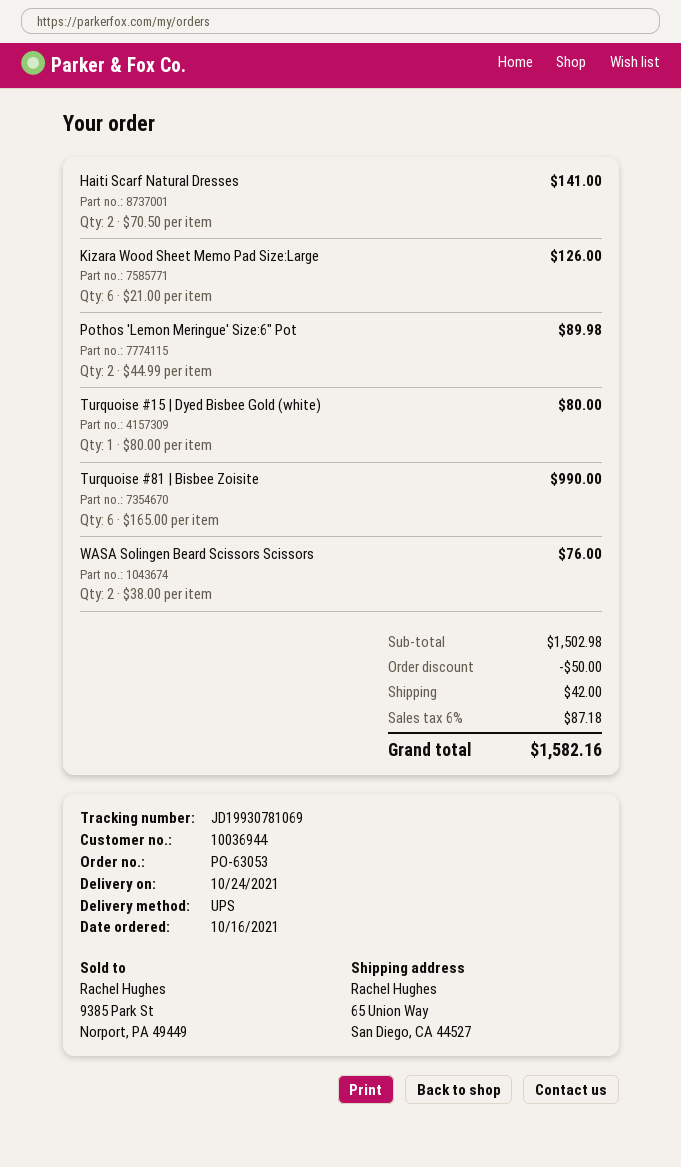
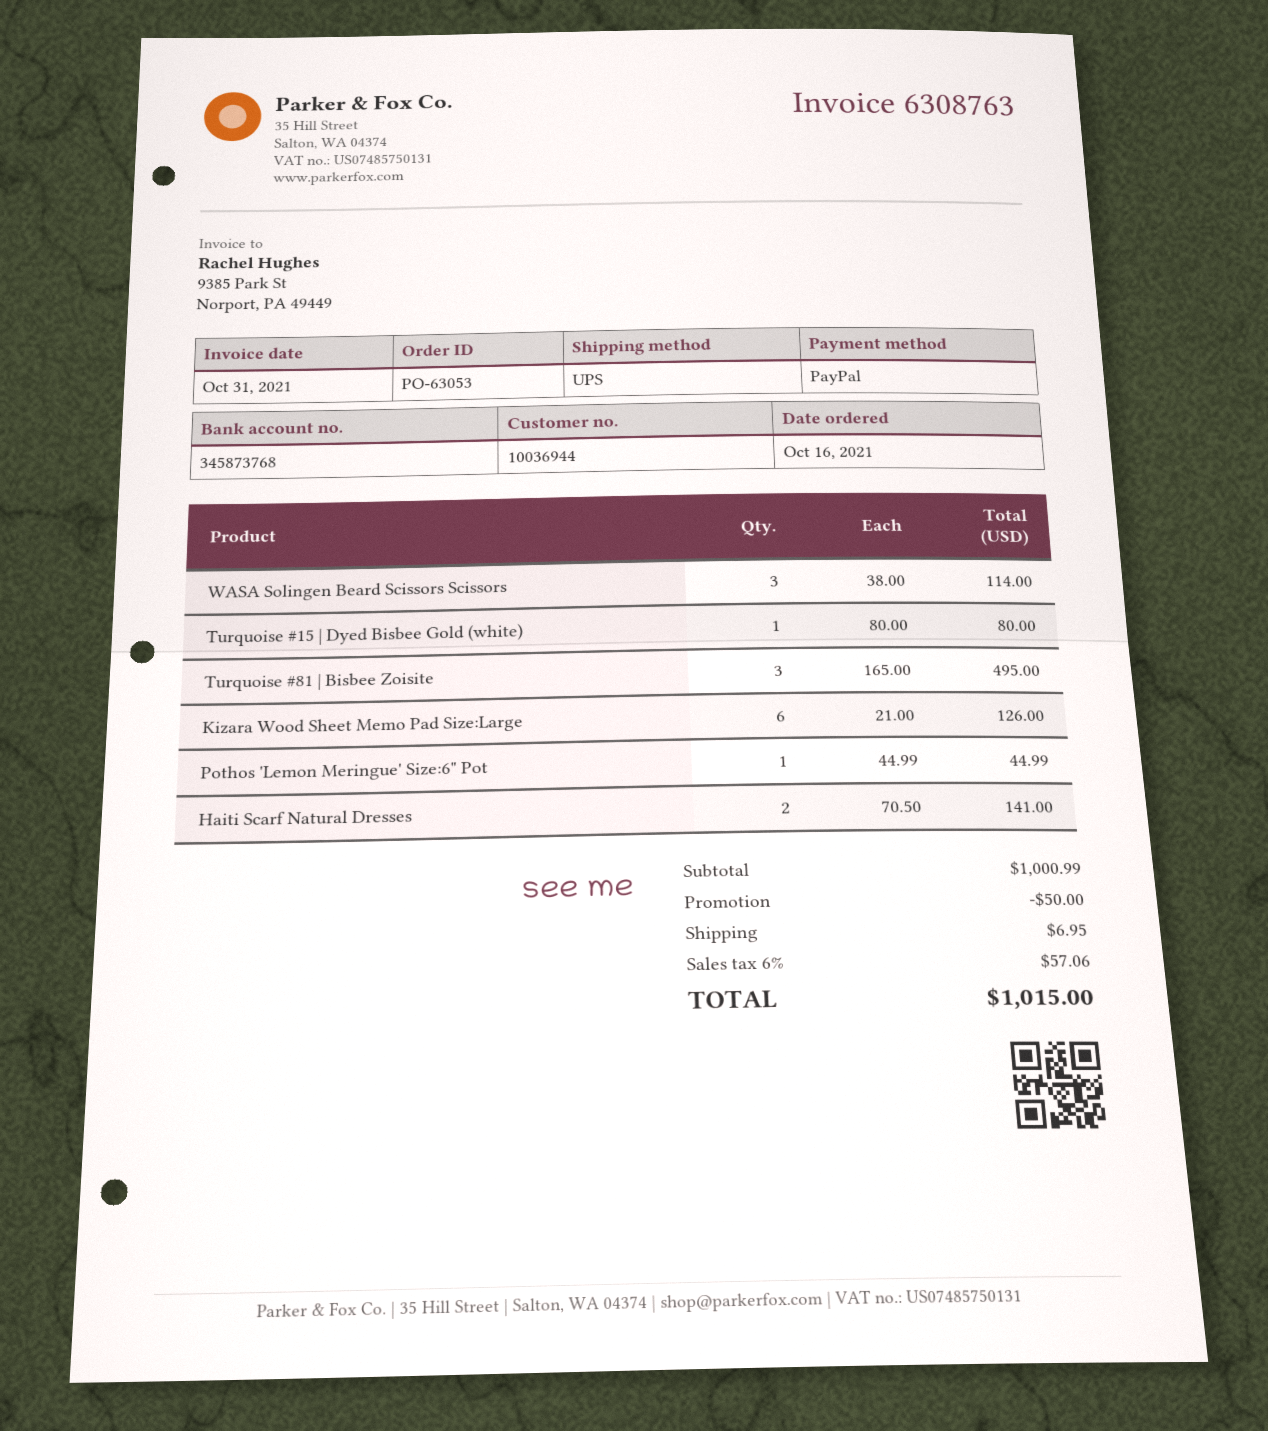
Pothos 'Lemon Meringue' Size:6" Pot: 2 x 44.99 = 89.98 -> 1 x 44.99 = 44.99
Turquoise #81 | Bisbee Zoisite: 6 x 165.00 = 990.00 -> 3 x 165.00 = 495.00
WASA Solingen Beard Scissors Scissors: 2 x 38.00 = 76.00 -> 3 x 38.00 = 114.00
subtotal: 1502.98 -> 1000.99
shipping: 42.00 -> 6.95
tax: 6% = 87.18 -> 6% = 57.06
total: 1582.16 -> 1015.00

